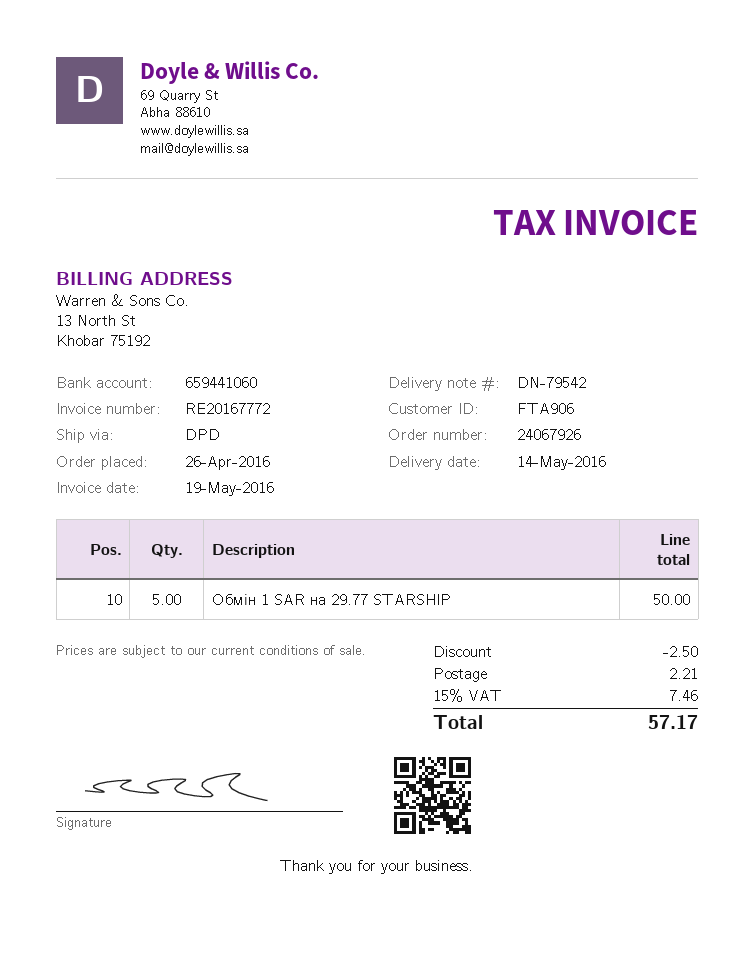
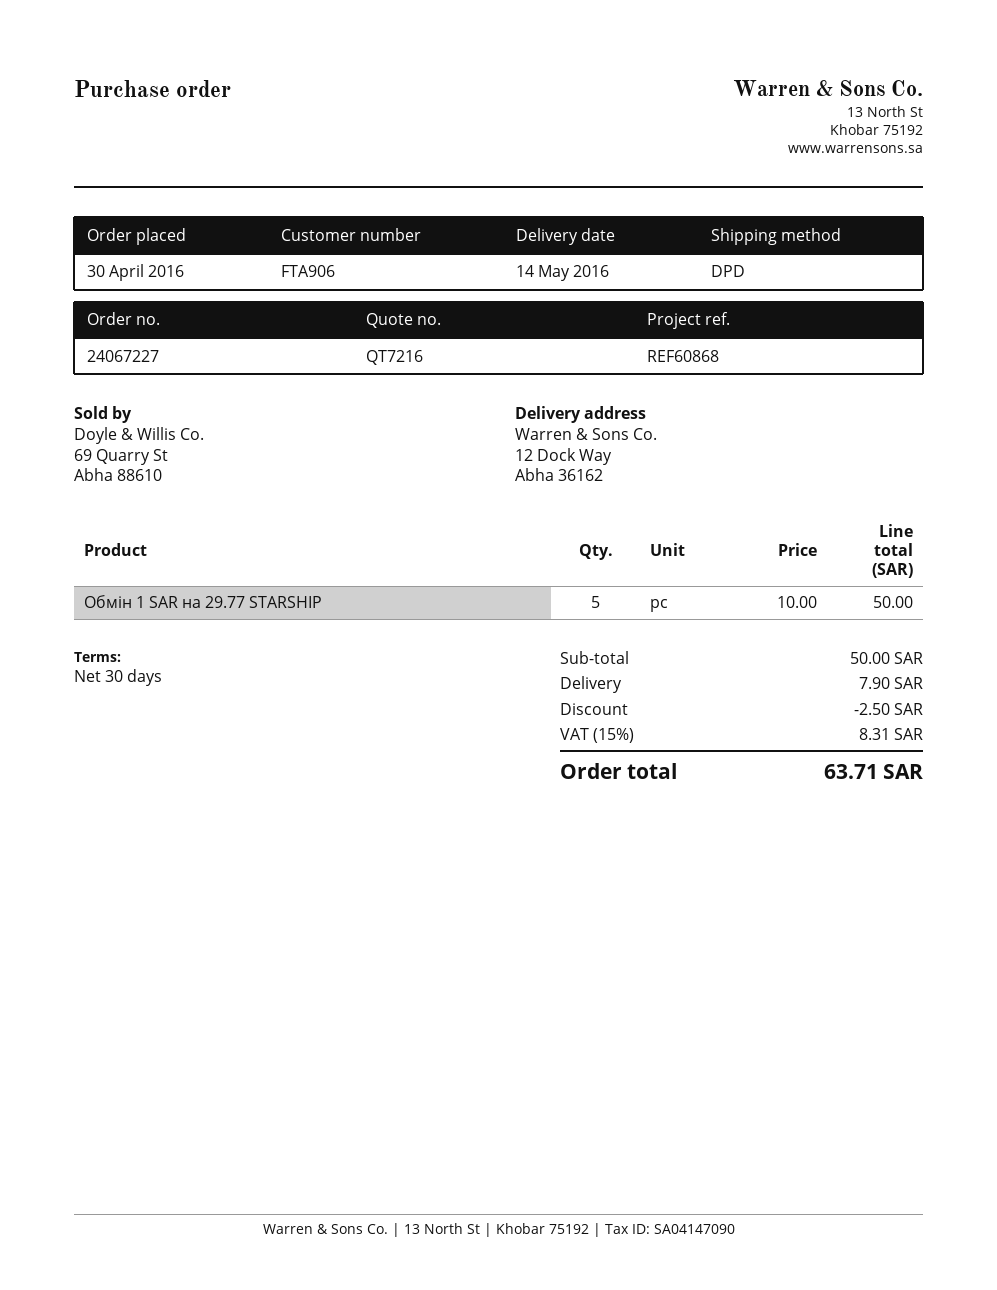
order number: 24067926 -> 24067227
order date: 2016-04-26 -> 2016-04-30
shipping: 2.21 -> 7.90
tax: 15% = 7.46 -> 15% = 8.31
total: 57.17 -> 63.71

